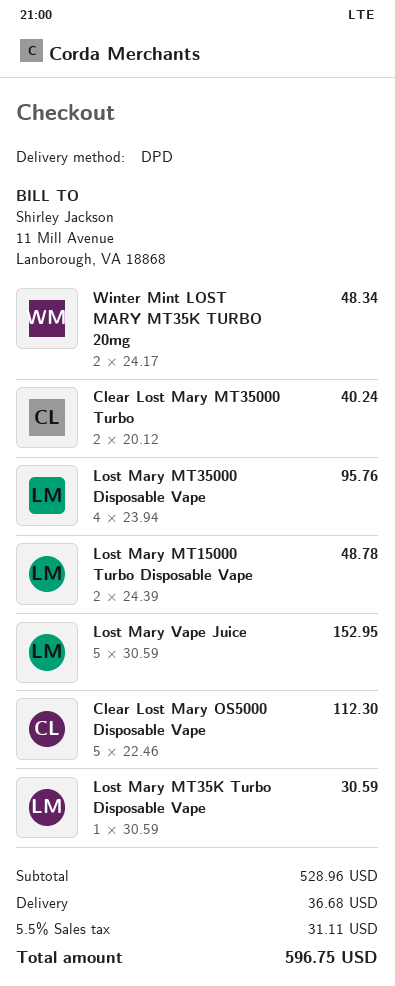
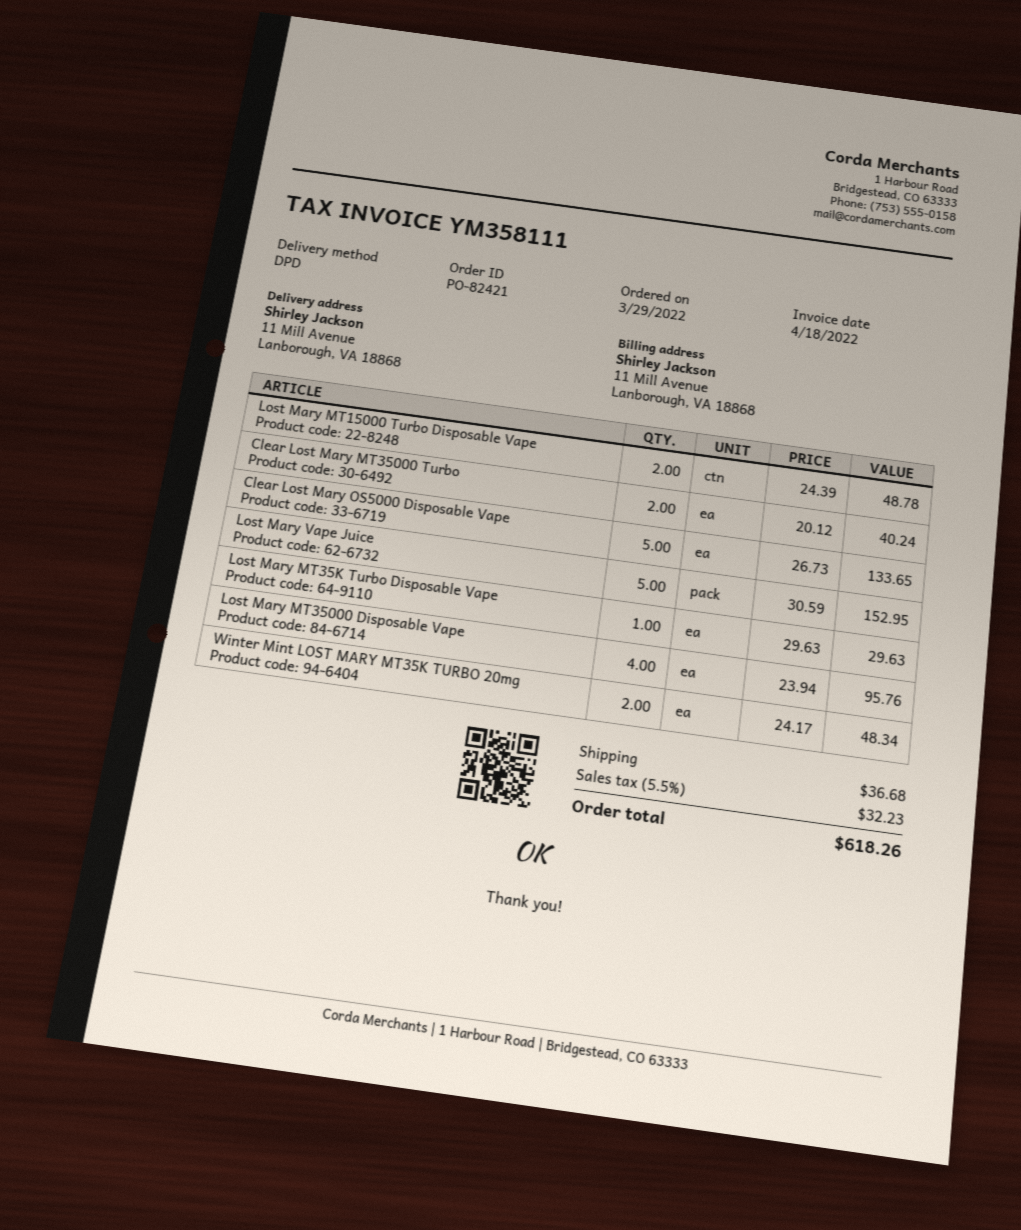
Clear Lost Mary OS5000 Disposable Vape: 5 x 22.46 = 112.30 -> 5 x 26.73 = 133.65
Lost Mary MT35K Turbo Disposable Vape: 1 x 30.59 = 30.59 -> 1 x 29.63 = 29.63
tax: 5.5% = 31.11 -> 5.5% = 32.23
total: 596.75 -> 618.26

